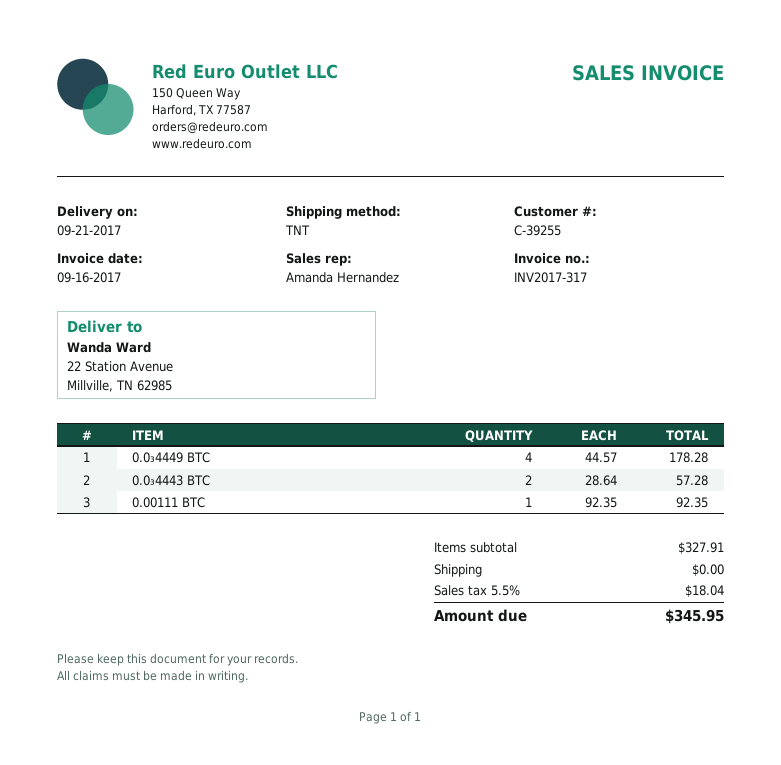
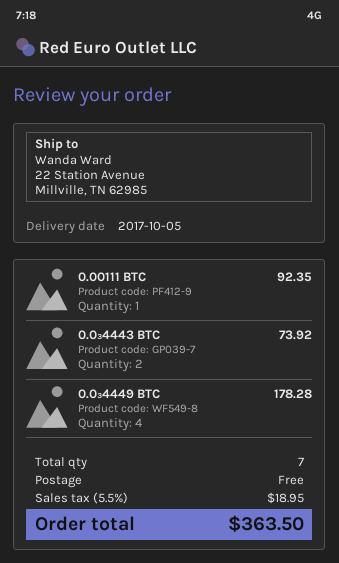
delivery date: 2017-09-21 -> 2017-10-05
0.0₃4443 BTC: 2 for 57.28 -> 2 for 73.92
tax: 5.5% = 18.04 -> 5.5% = 18.95
total: 345.95 -> 363.50

